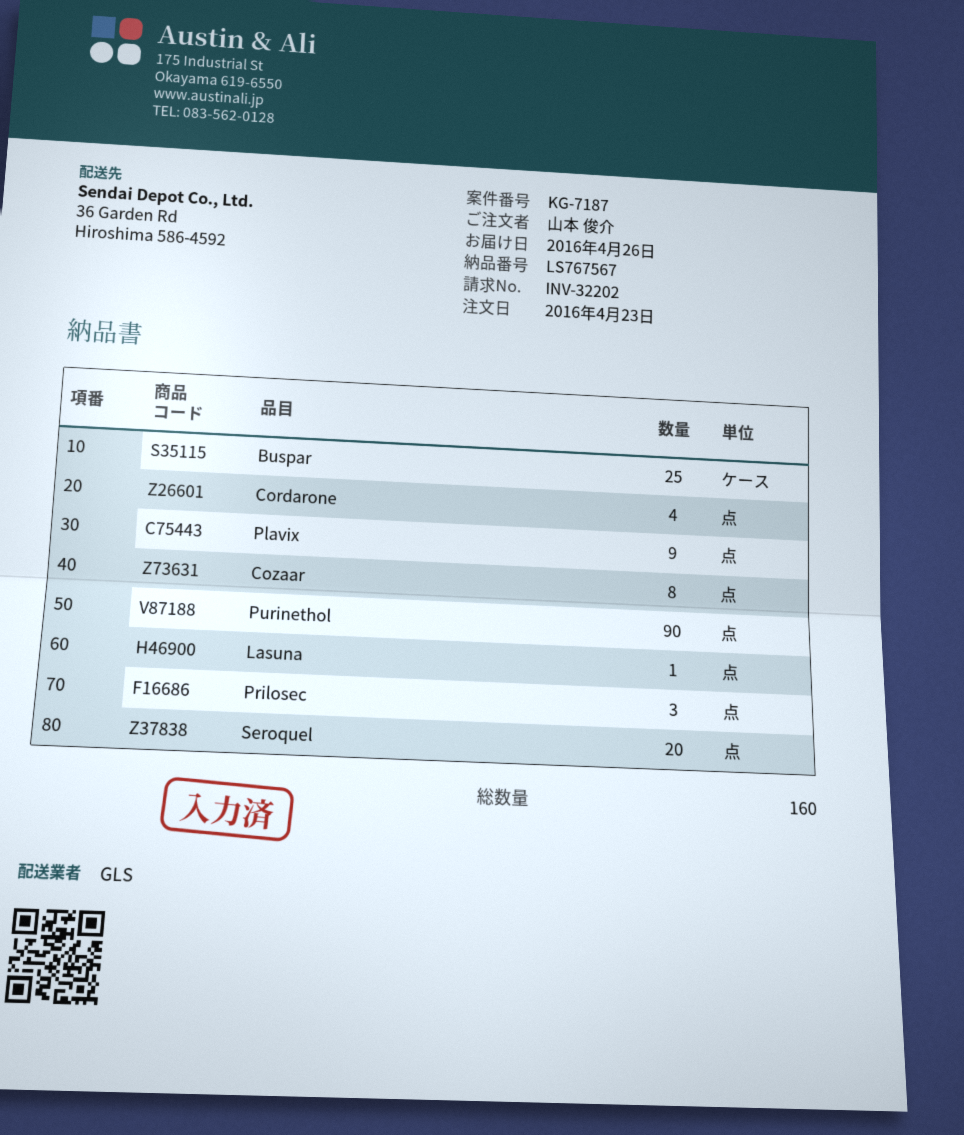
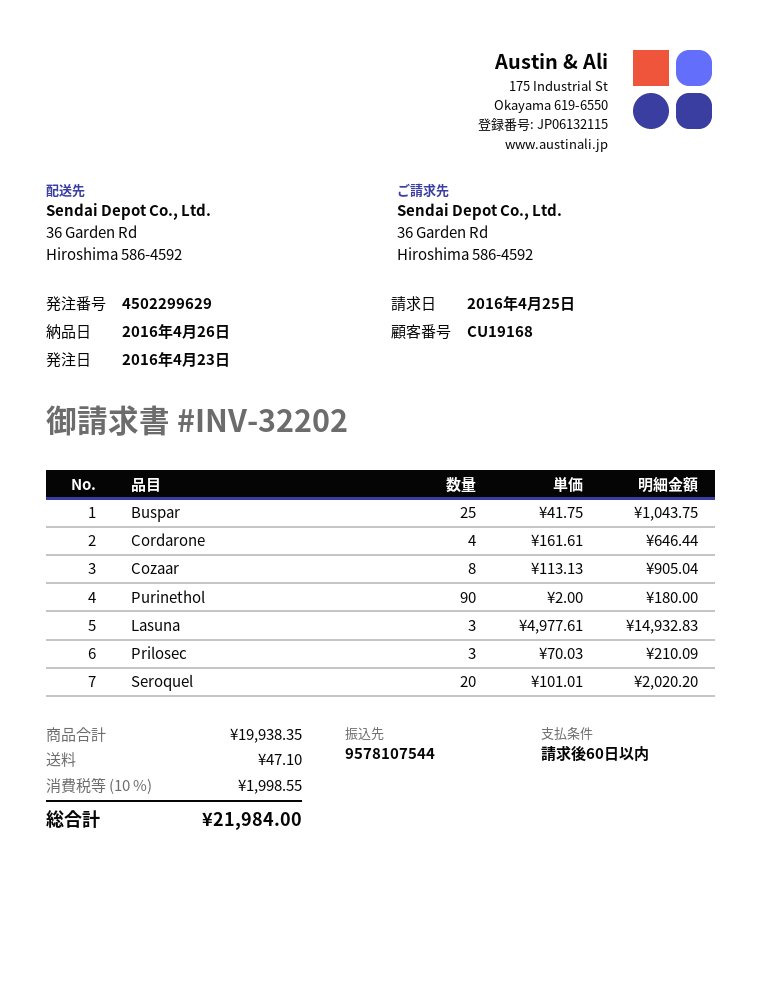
Plavix: 9 -> none
Lasuna: 1 -> 3

